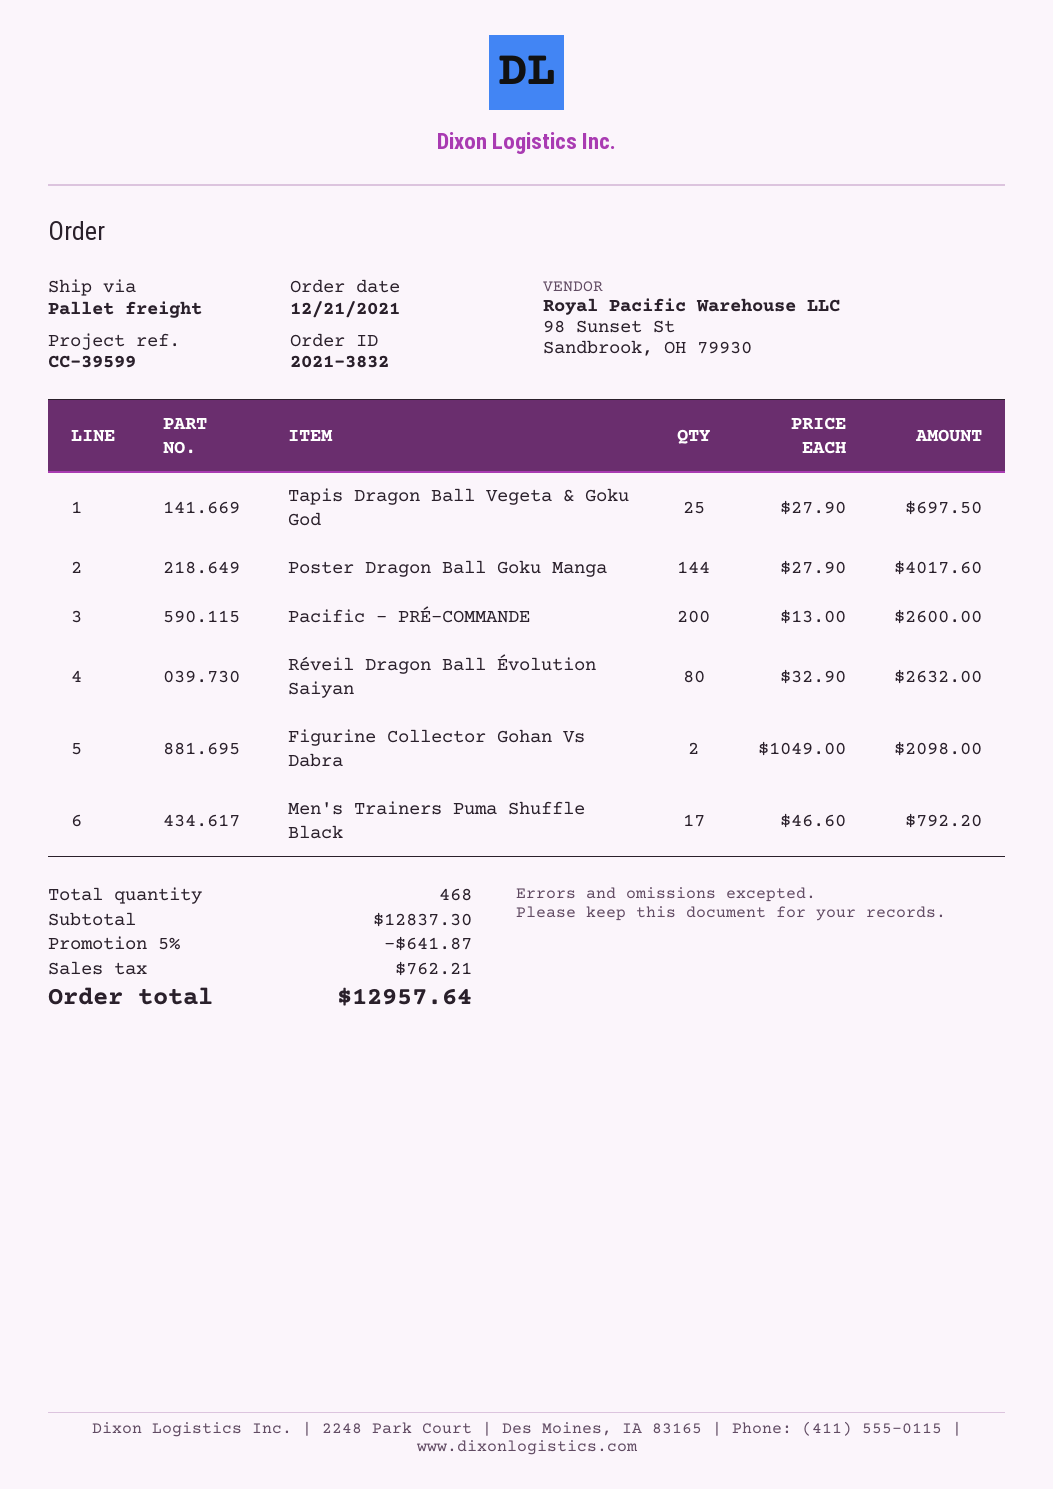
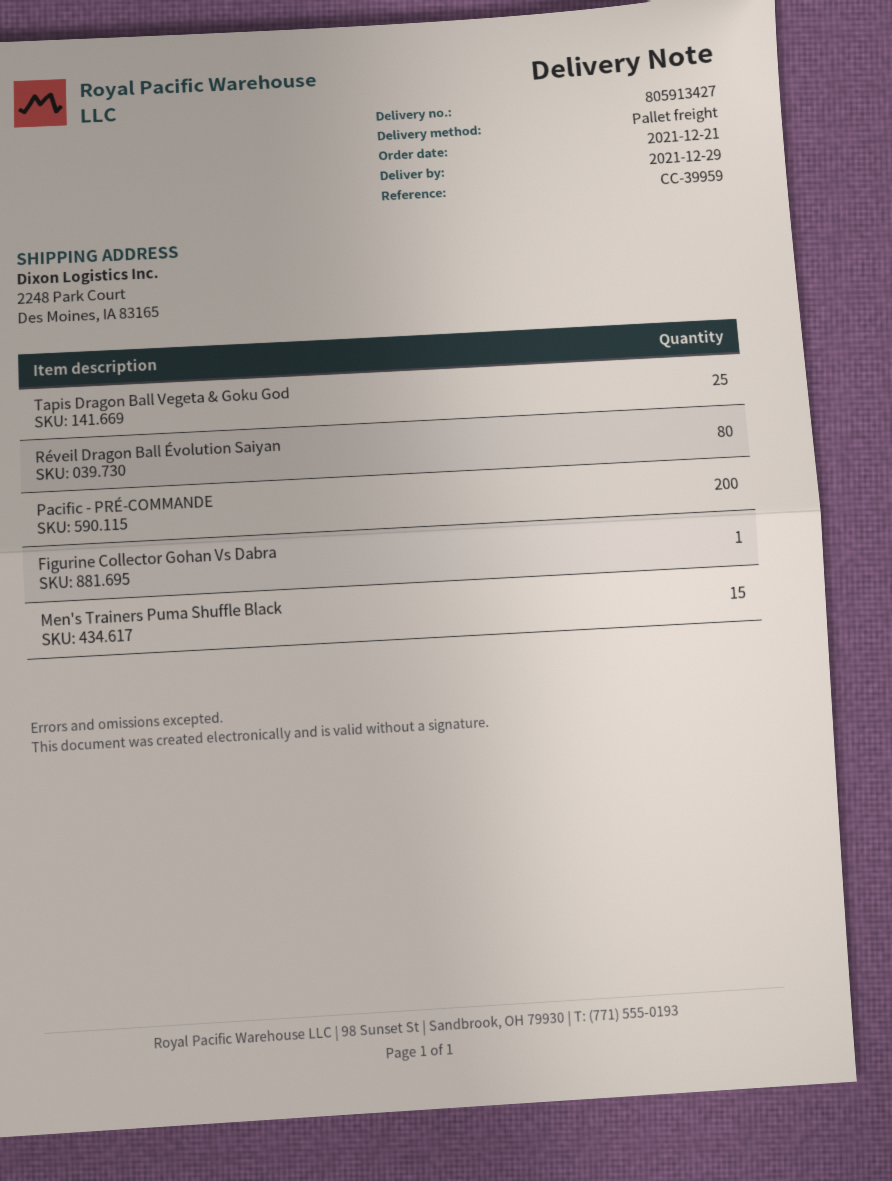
reference: CC-39599 -> CC-39959
Poster Dragon Ball Goku Manga: 144 -> none
Figurine Collector Gohan Vs Dabra: 2 -> 1
Men's Trainers Puma Shuffle Black: 17 -> 15

